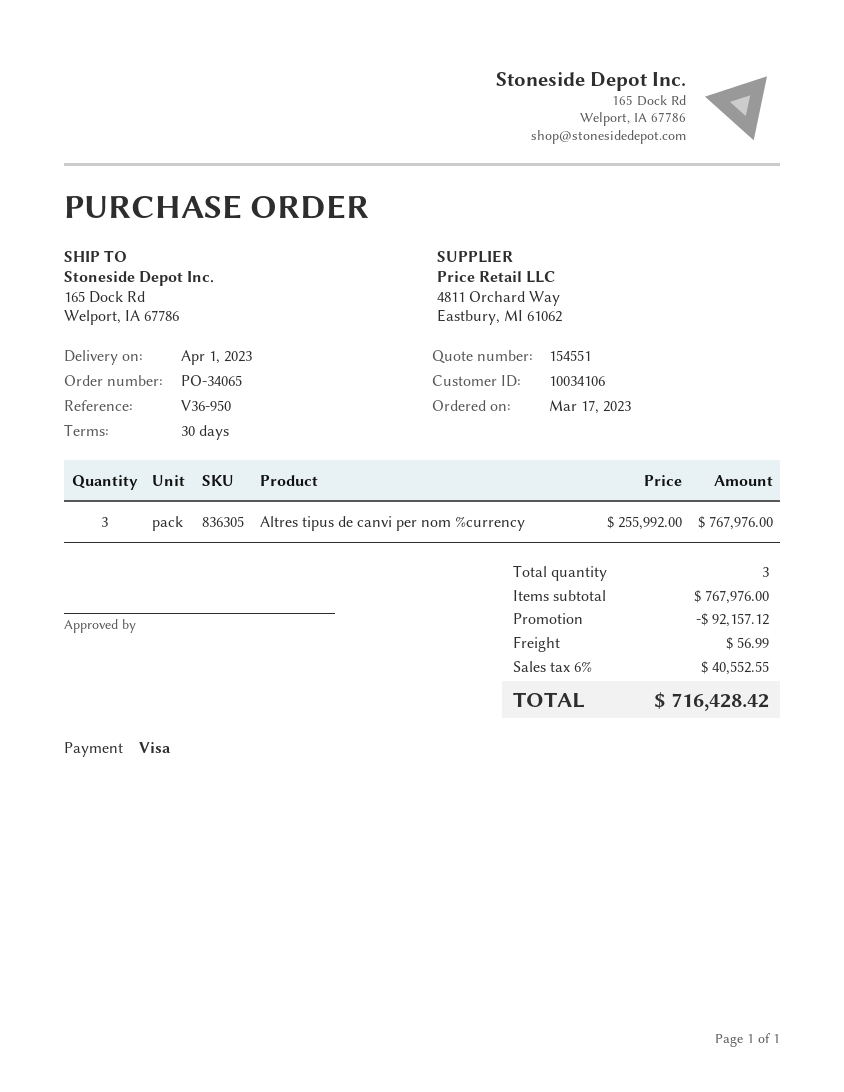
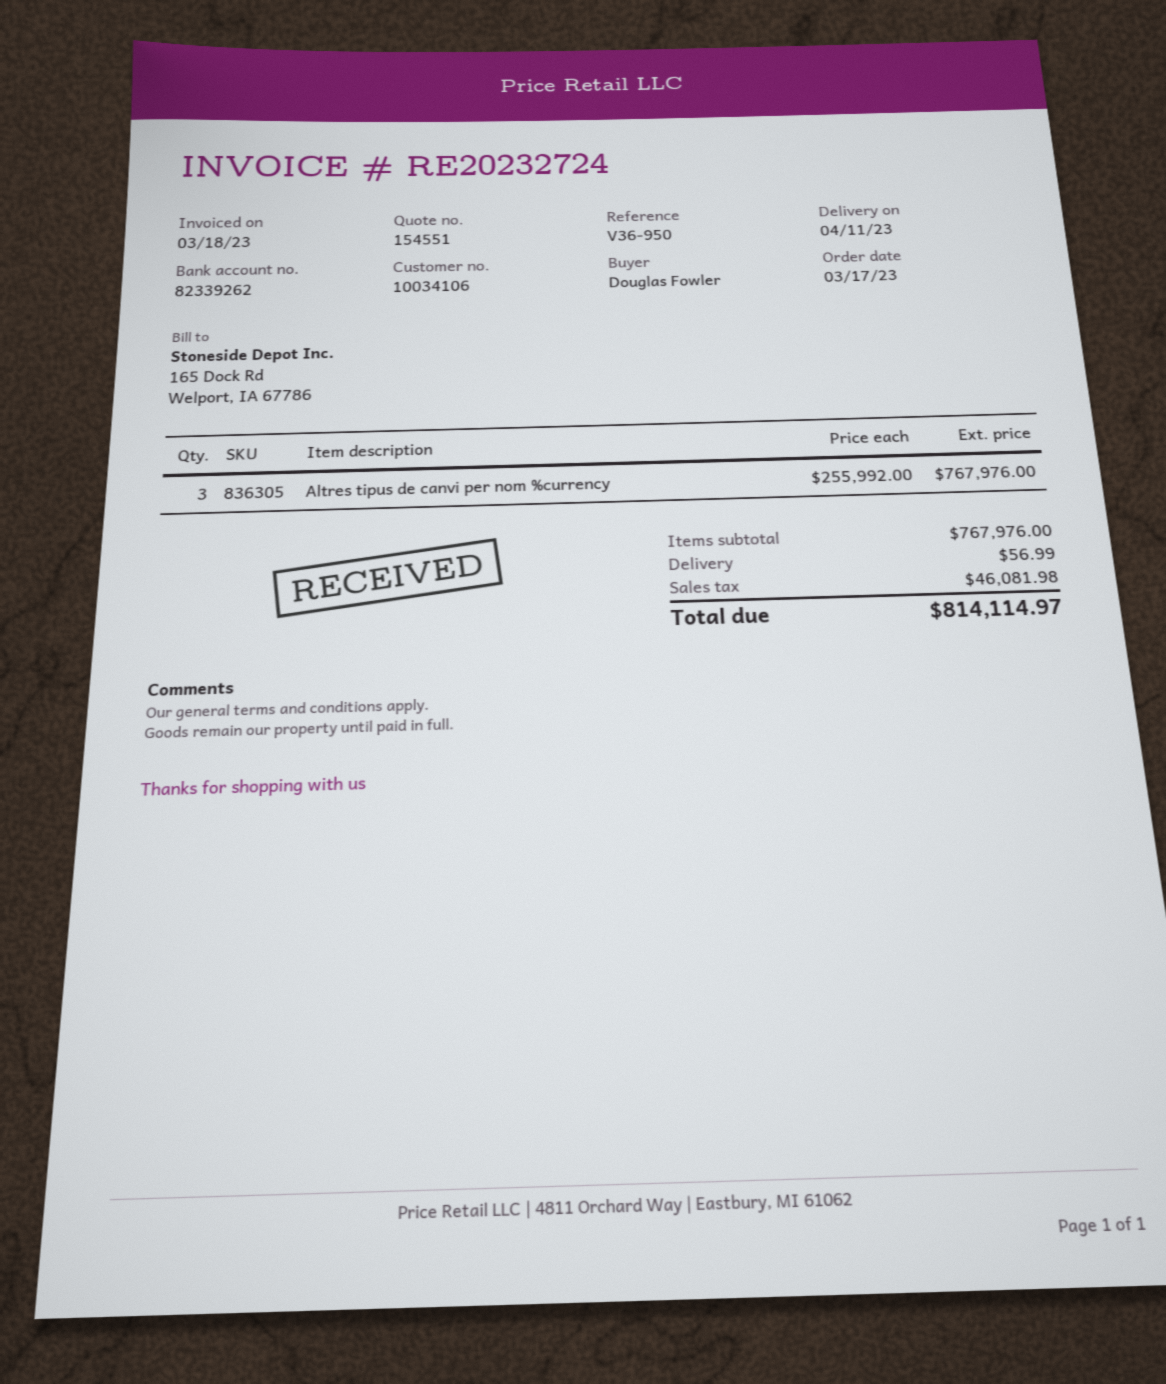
delivery date: 2023-04-01 -> 2023-04-11
discount: 92157.12 -> none
tax: 40552.55 -> 46081.98
total: 716428.42 -> 814114.97

